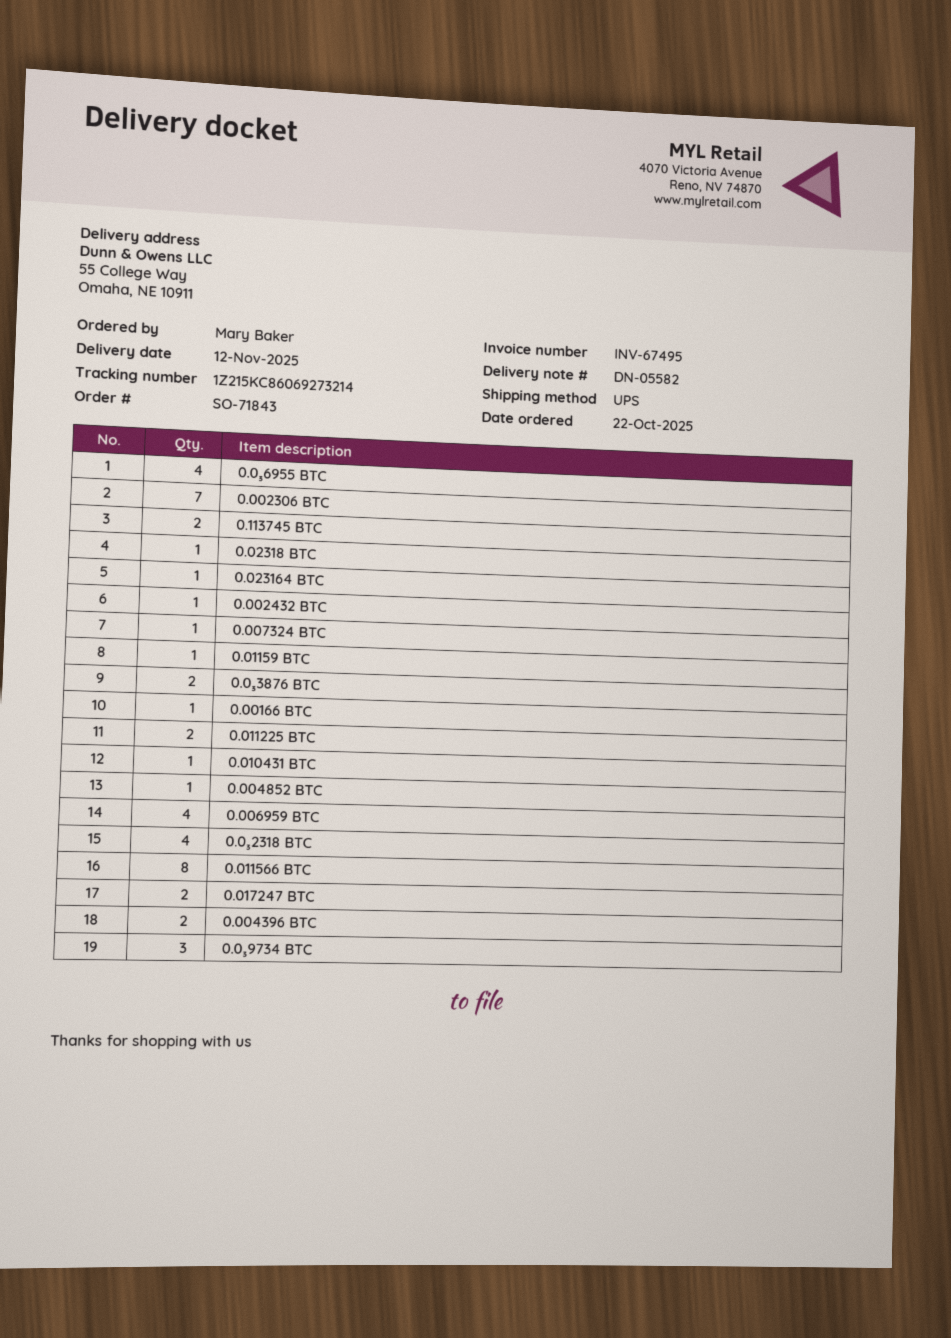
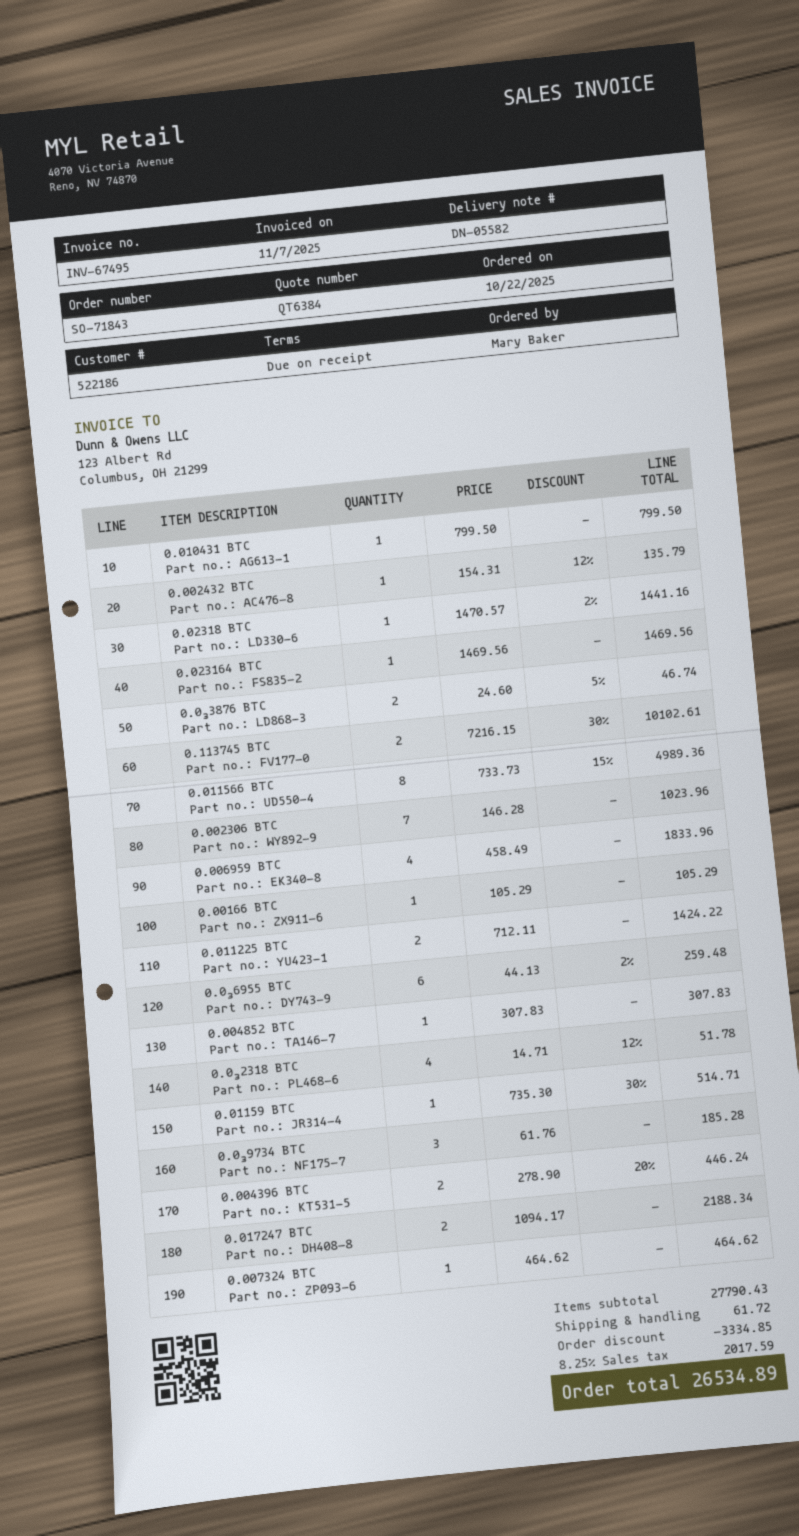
0.0₃6955 BTC: 4 -> 6

